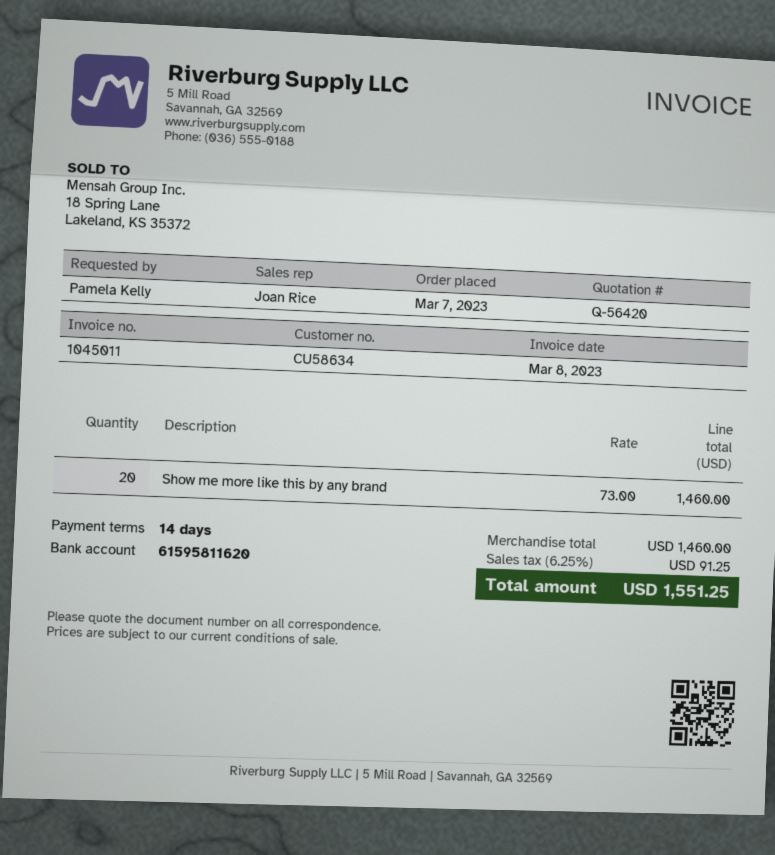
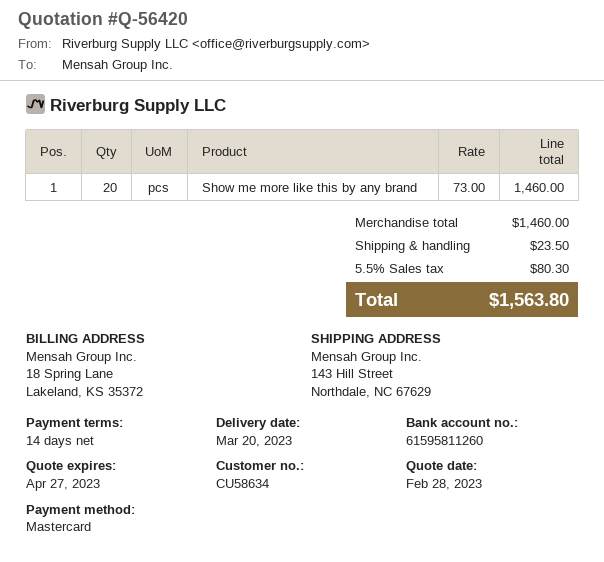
bank account: 61595811620 -> 61595811260
shipping: none -> 23.50
tax: 6.25% = 91.25 -> 5.5% = 80.30
total: 1551.25 -> 1563.80

